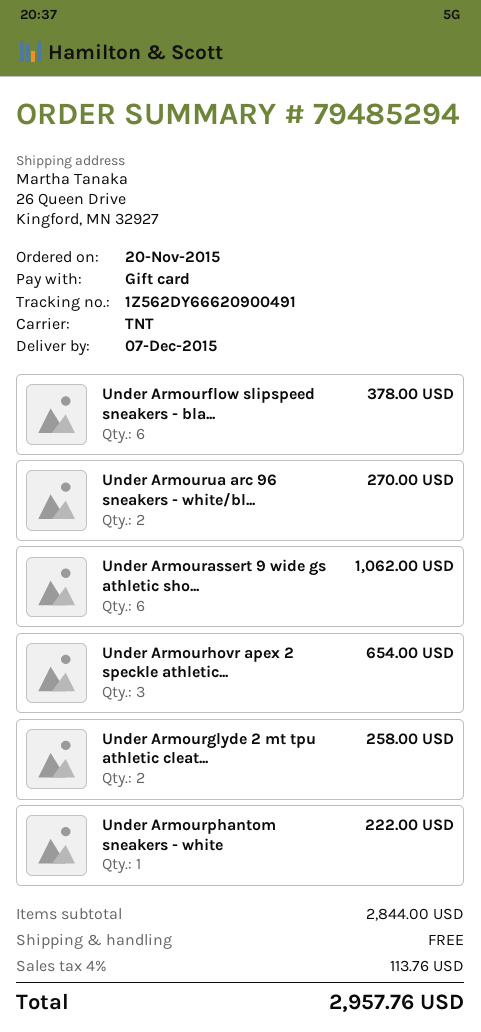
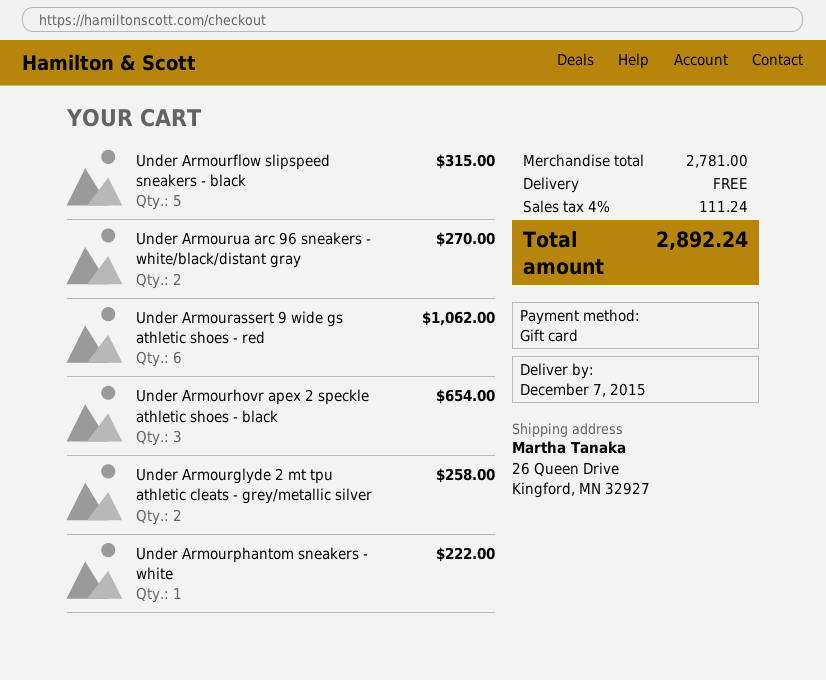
Under Armourflow slipspeed sneakers - bla...: 6 for 378.00 -> 5 for 315.00
subtotal: 2844.00 -> 2781.00
tax: 4% = 113.76 -> 4% = 111.24
total: 2957.76 -> 2892.24

